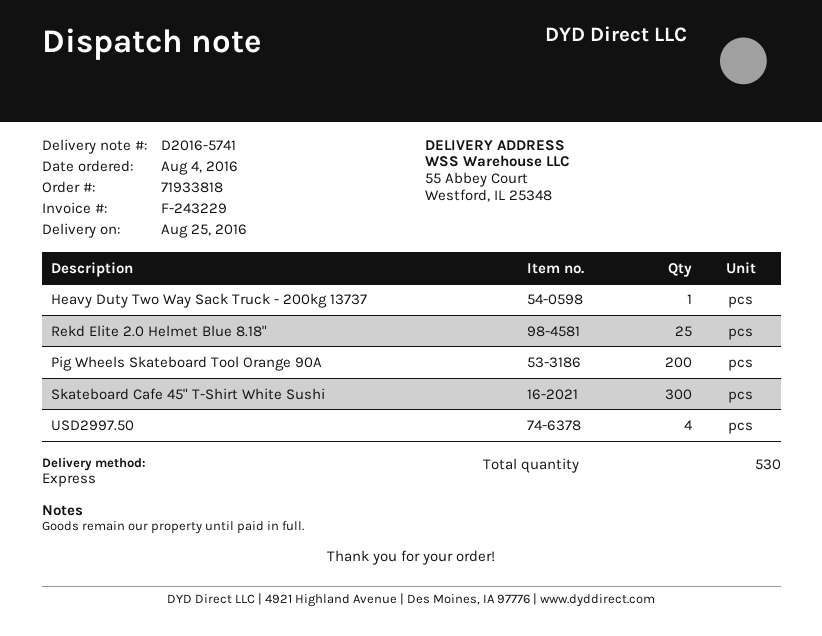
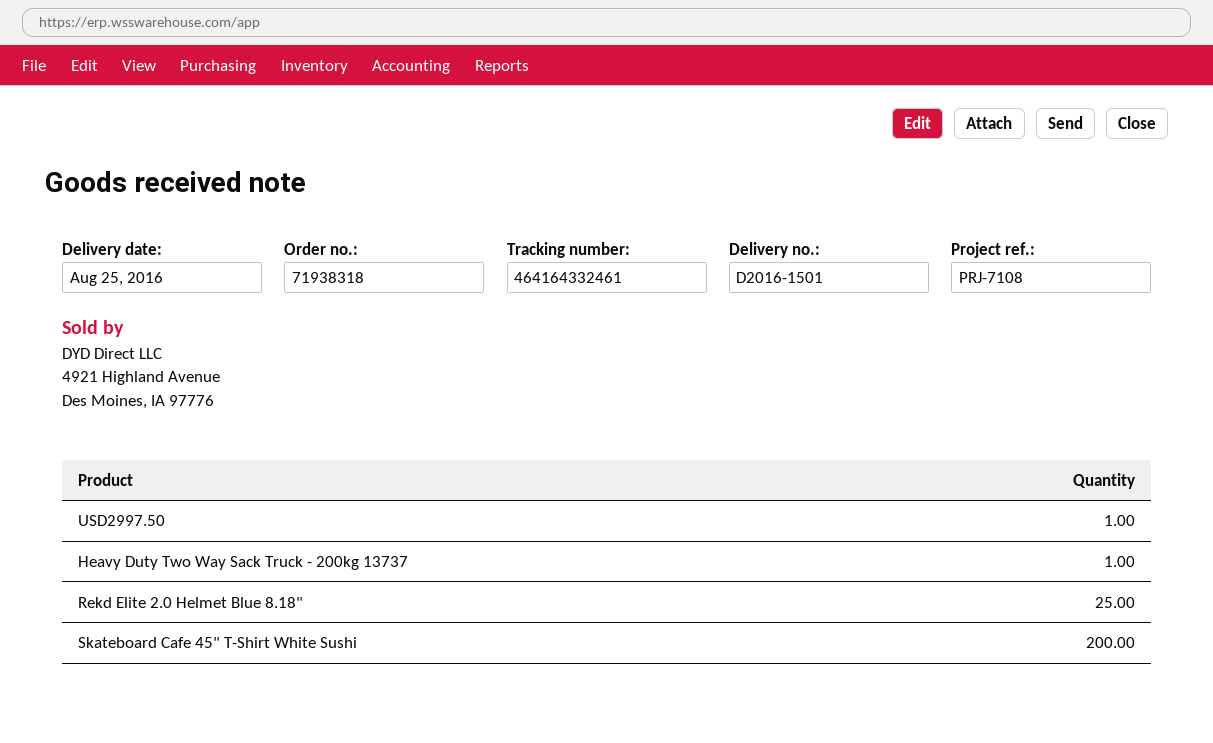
order number: 71933818 -> 71938318
delivery note number: D2016-5741 -> D2016-1501
Pig Wheels Skateboard Tool Orange 90A: 200 -> none
Skateboard Cafe 45" T-Shirt White Sushi: 300 -> 200
USD2997.50: 4 -> 1

